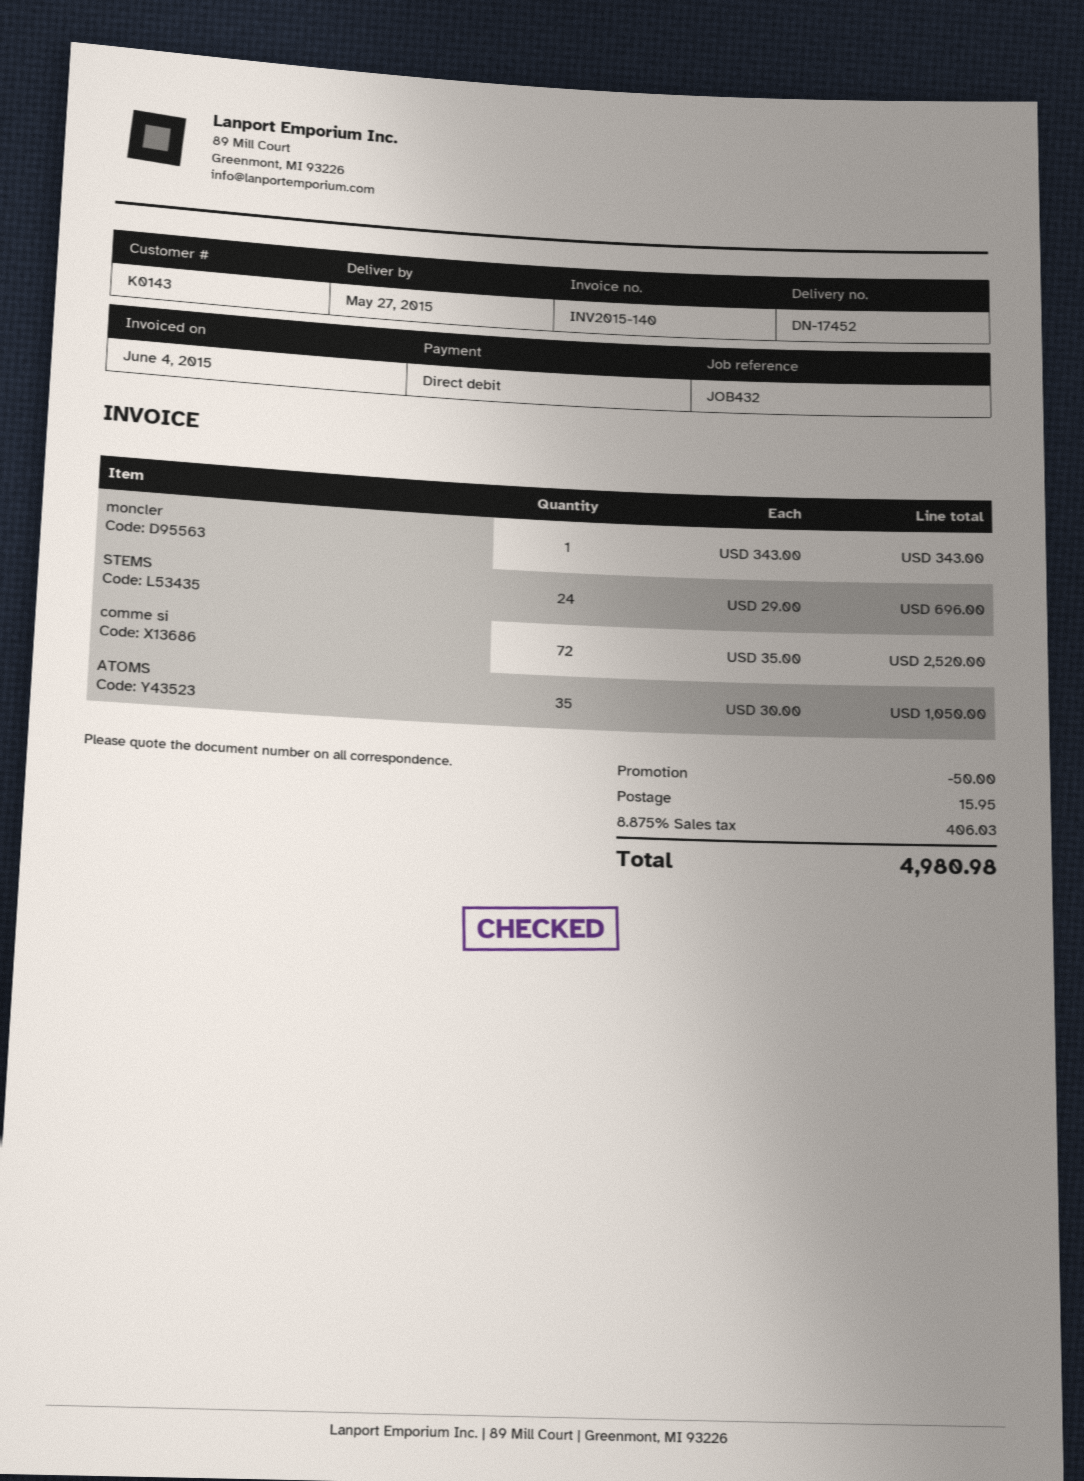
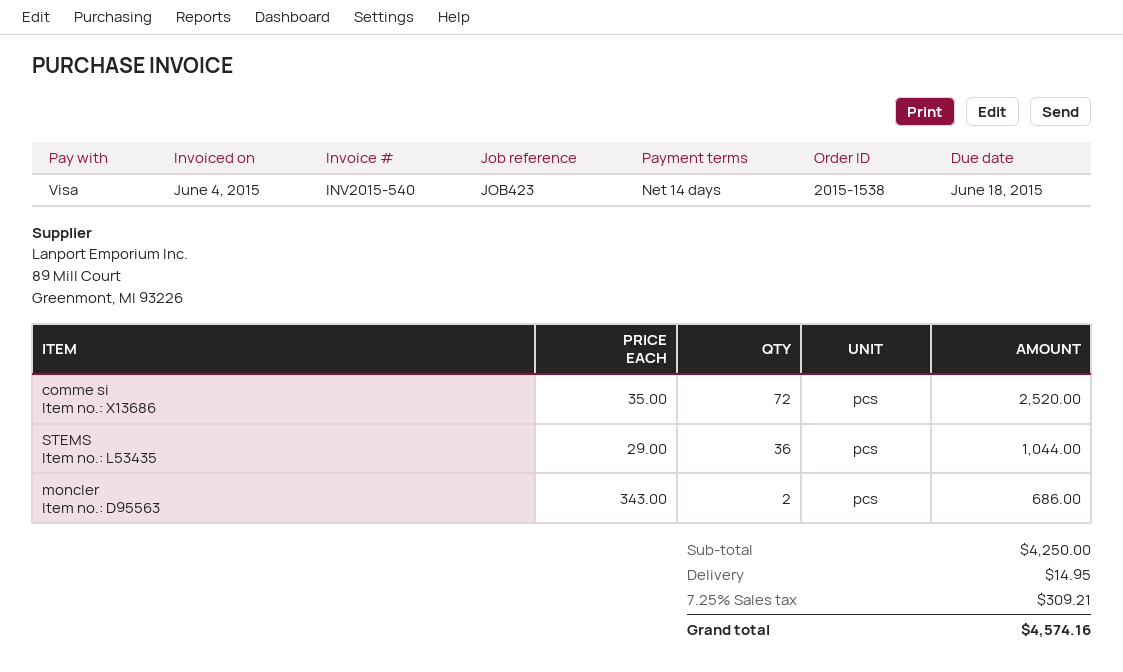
invoice number: INV2015-140 -> INV2015-540
reference: JOB432 -> JOB423
payment method: direct debit -> Visa
moncler: 1 x 343.00 = 343.00 -> 2 x 343.00 = 686.00
STEMS: 24 x 29.00 = 696.00 -> 36 x 29.00 = 1044.00
ATOMS: 35 x 30.00 = 1050.00 -> none
discount: 50.00 -> none
shipping: 15.95 -> 14.95
tax: 8.875% = 406.03 -> 7.25% = 309.21
total: 4980.98 -> 4574.16

